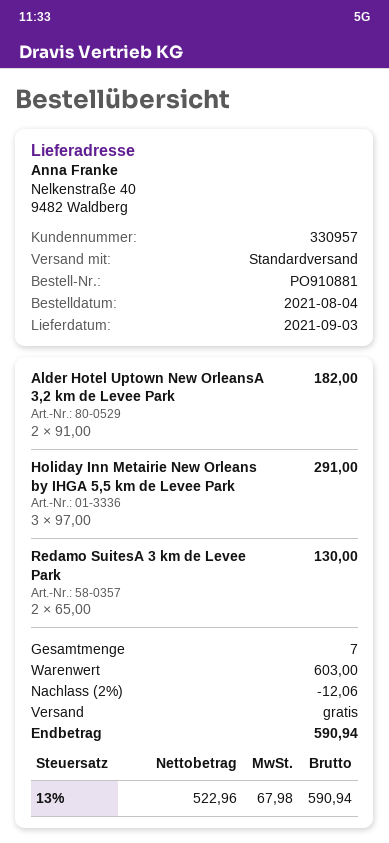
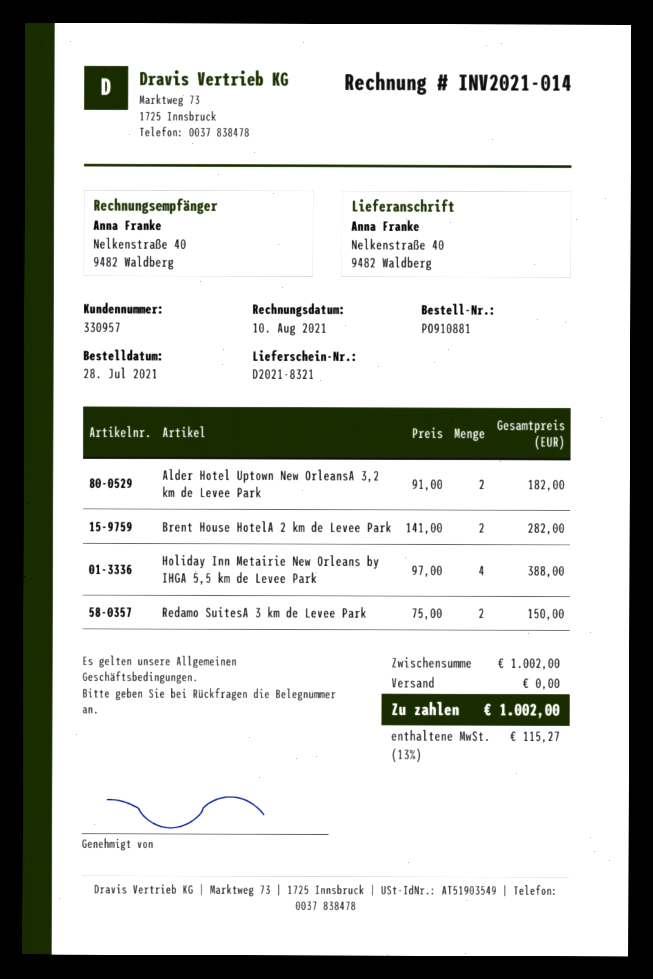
order date: 2021-08-04 -> 2021-07-28
Holiday Inn Metairie New Orleans by IHGA 5,5 km de Levee Park: 3 x 97.00 = 291.00 -> 4 x 97.00 = 388.00
Redamo SuitesA 3 km de Levee Park: 2 x 65.00 = 130.00 -> 2 x 75.00 = 150.00
Brent House HotelA 2 km de Levee Park: none -> 2 x 141.00 = 282.00
subtotal: 603.00 -> 1002.00
discount: 2% = 12.06 -> none
tax: 13% = 67.98 -> 13% = 115.27
total: 590.94 -> 1002.00

